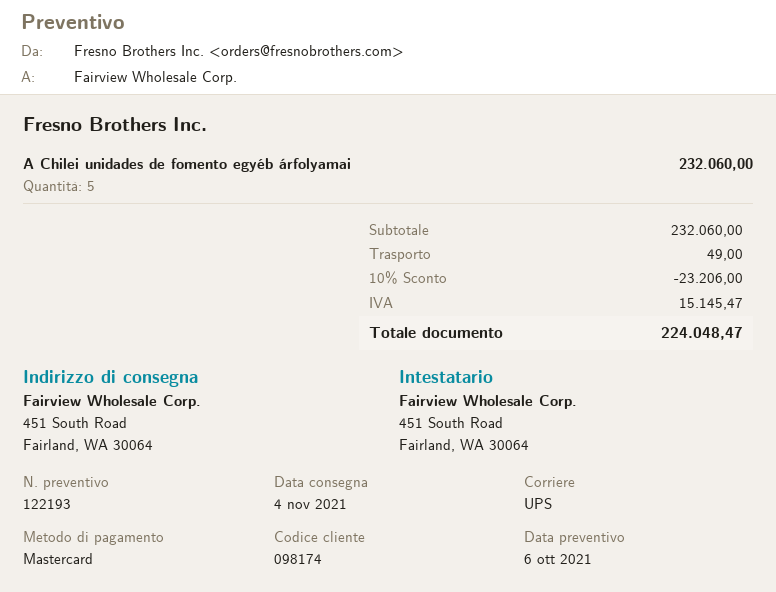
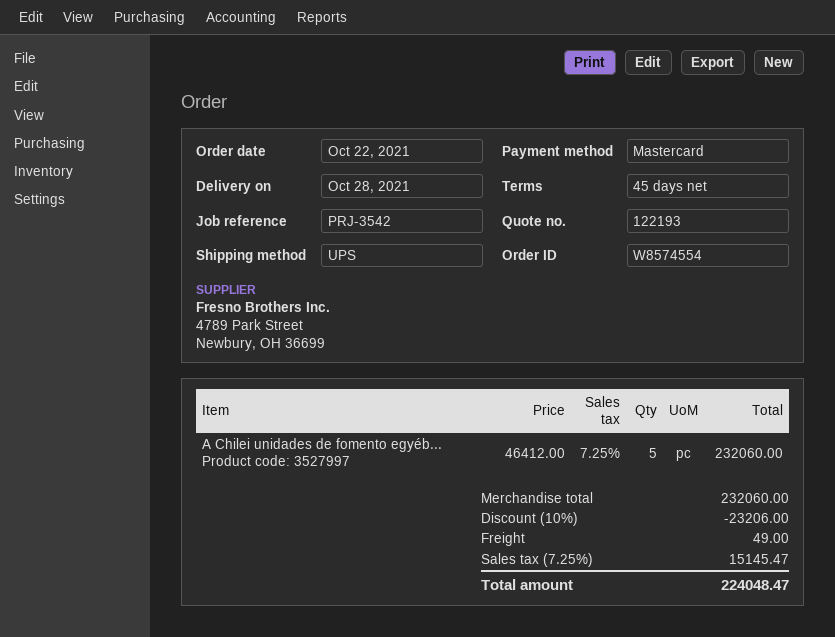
delivery date: 2021-11-04 -> 2021-10-28

